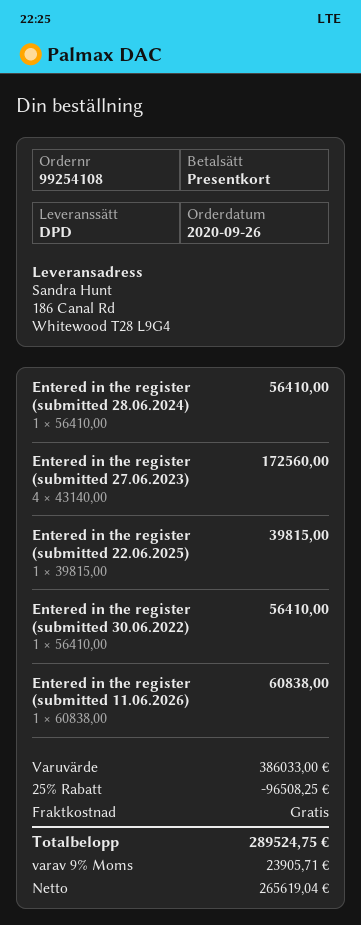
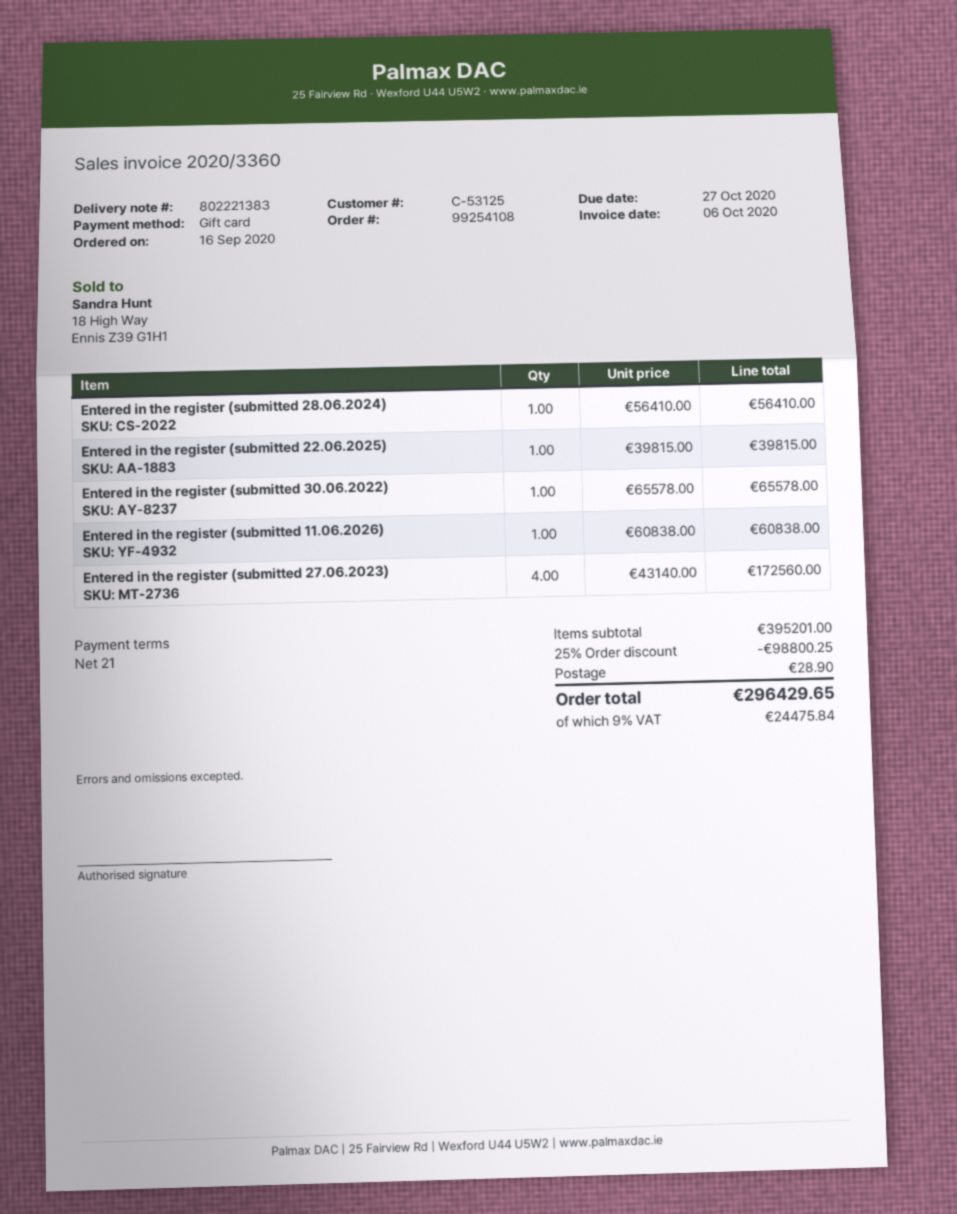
order date: 2020-09-26 -> 2020-09-16
Entered in the register (submitted 30.06.2022): 1 x 56410.00 = 56410.00 -> 1 x 65578.00 = 65578.00
subtotal: 386033.00 -> 395201.00
discount: 25% = 96508.25 -> 25% = 98800.25
shipping: 0.00 -> 28.90
tax: 9% = 23905.71 -> 9% = 24475.84
total: 289524.75 -> 296429.65

